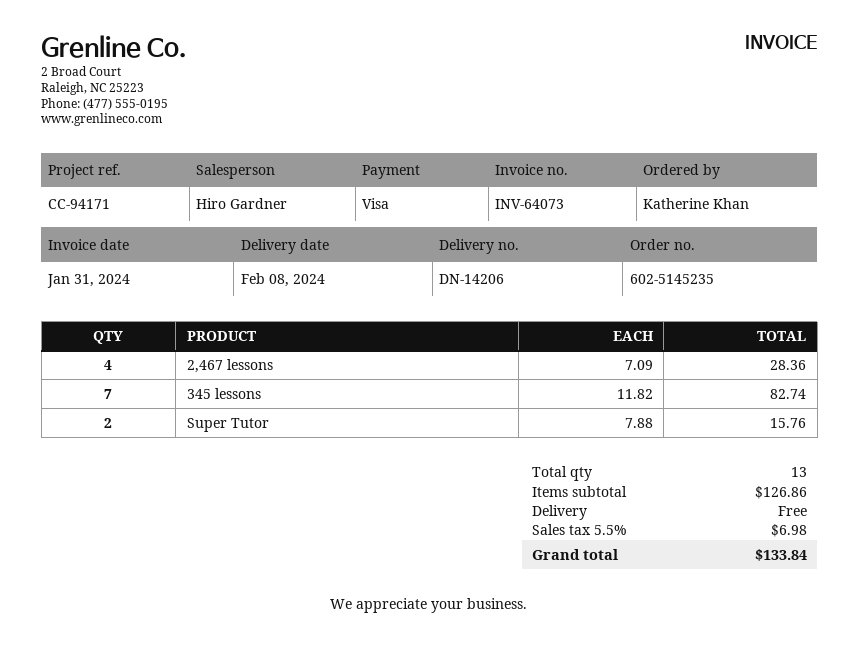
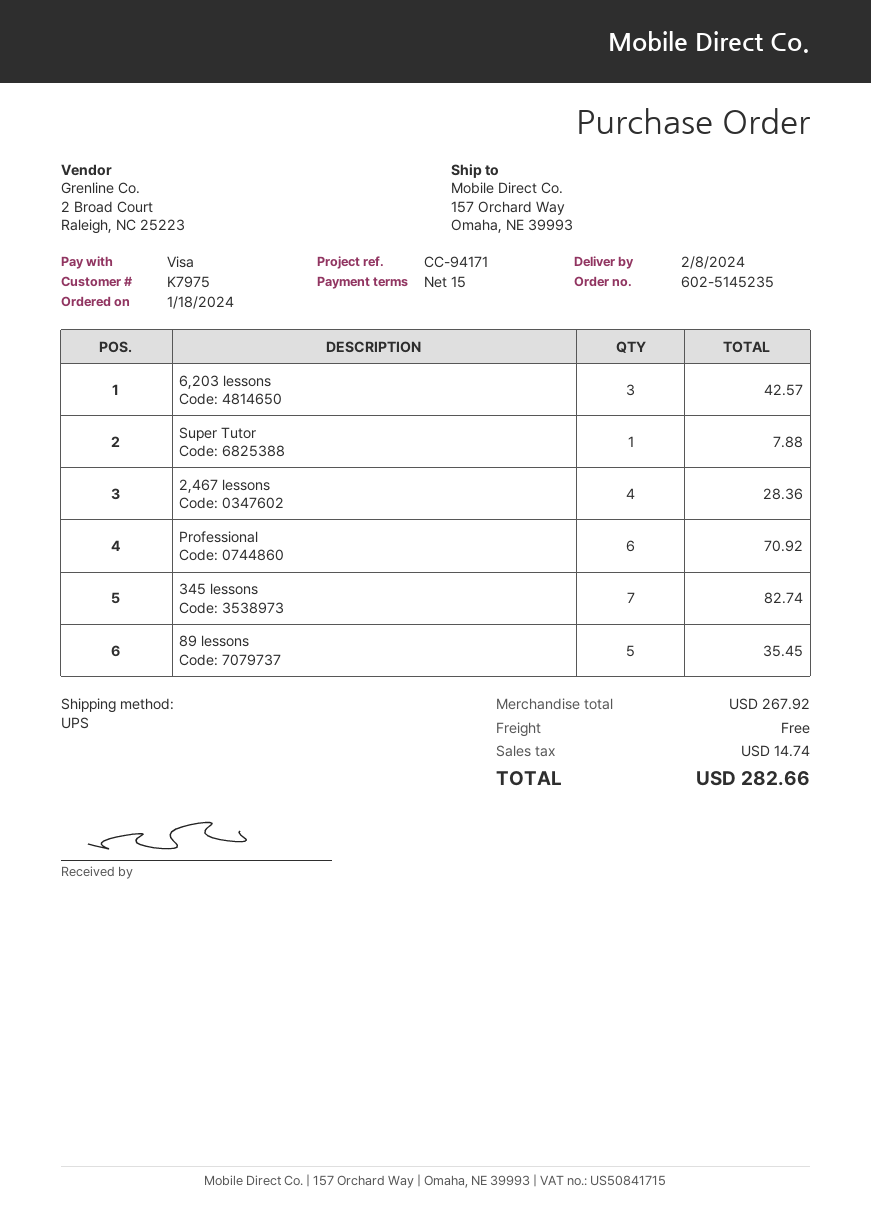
Super Tutor: 2 for 15.76 -> 1 for 7.88
6,203 lessons: none -> 3 for 42.57
Professional: none -> 6 for 70.92
89 lessons: none -> 5 for 35.45
subtotal: 126.86 -> 267.92
tax: 6.98 -> 14.74
total: 133.84 -> 282.66

